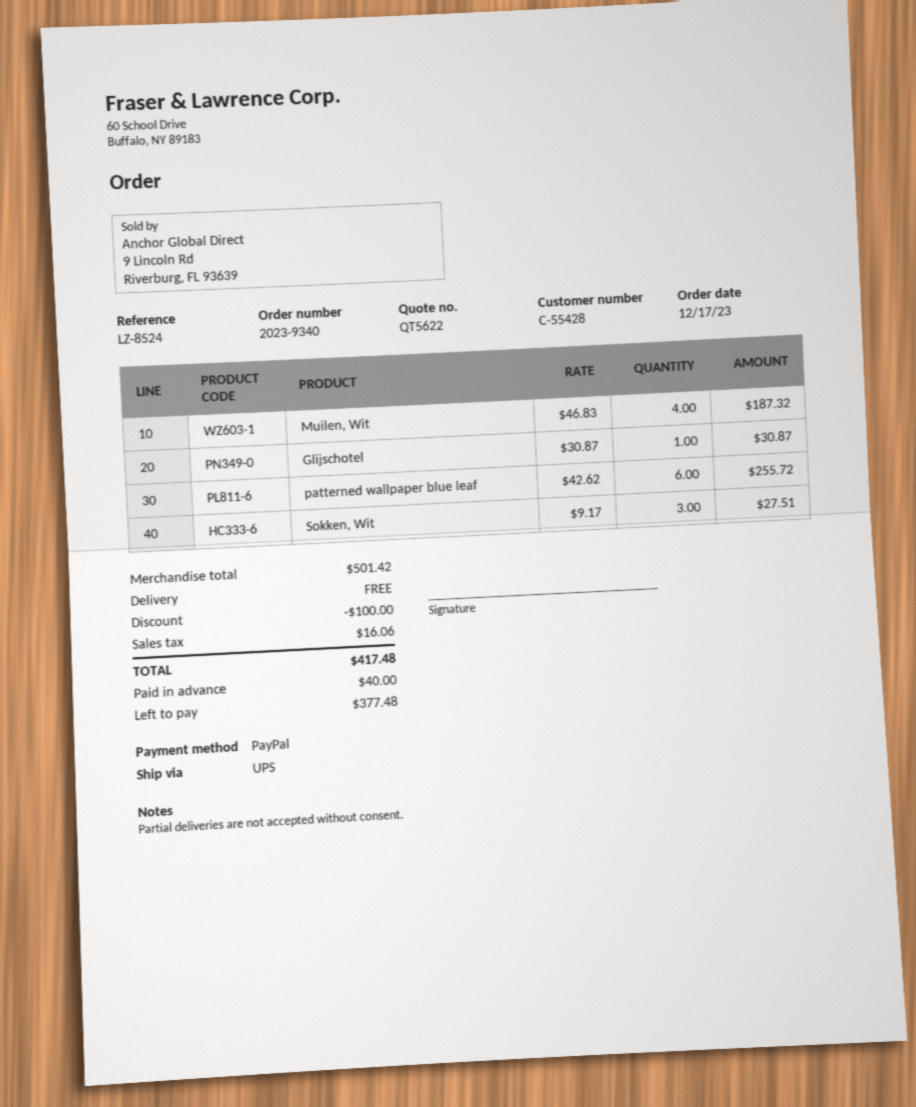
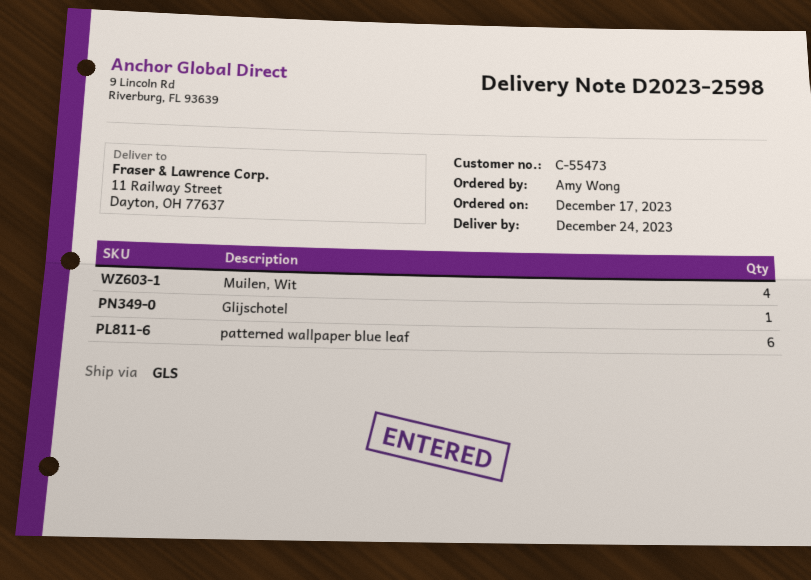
customer number: C-55428 -> C-55473
shipping method: UPS -> GLS
Sokken, Wit: 3 -> none

